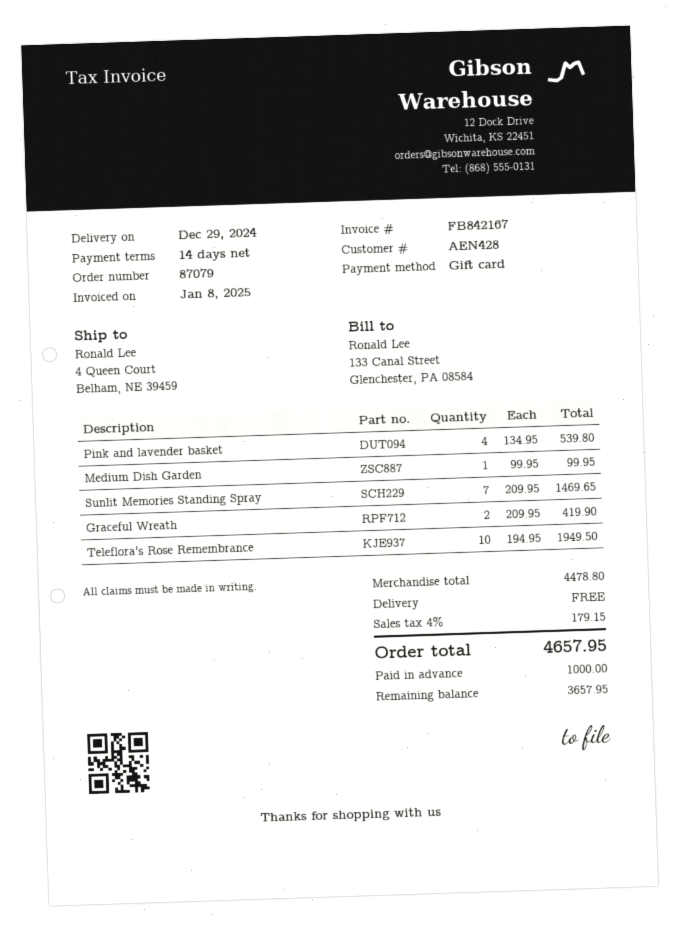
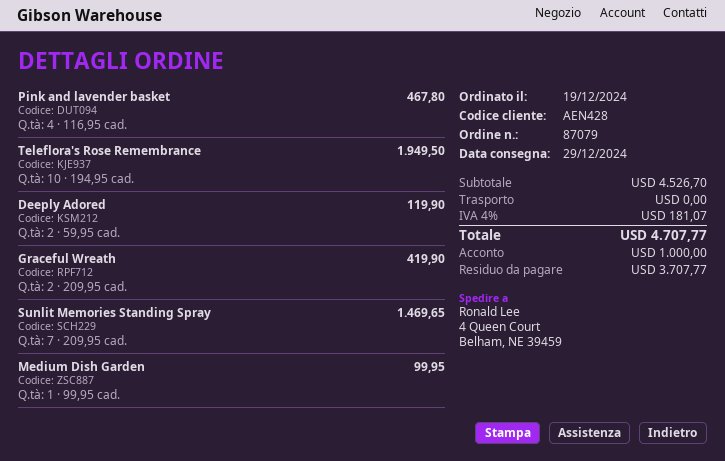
Pink and lavender basket: 4 x 134.95 = 539.80 -> 4 x 116.95 = 467.80
Deeply Adored: none -> 2 x 59.95 = 119.90
subtotal: 4478.80 -> 4526.70
tax: 4% = 179.15 -> 4% = 181.07
total: 4657.95 -> 4707.77
balance: 3657.95 -> 3707.77

